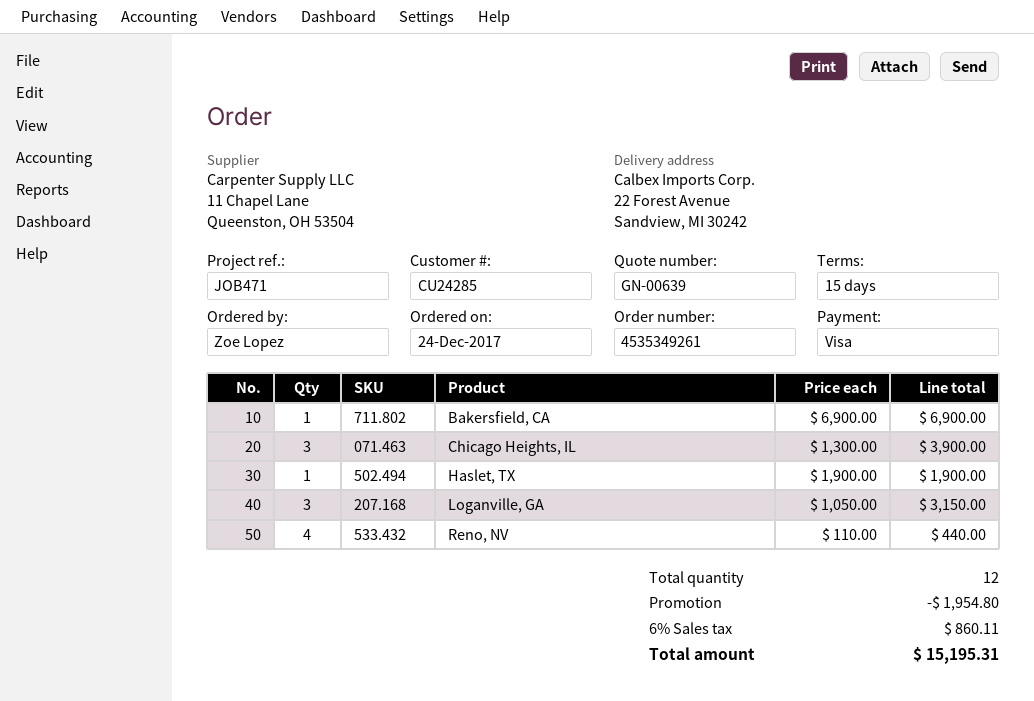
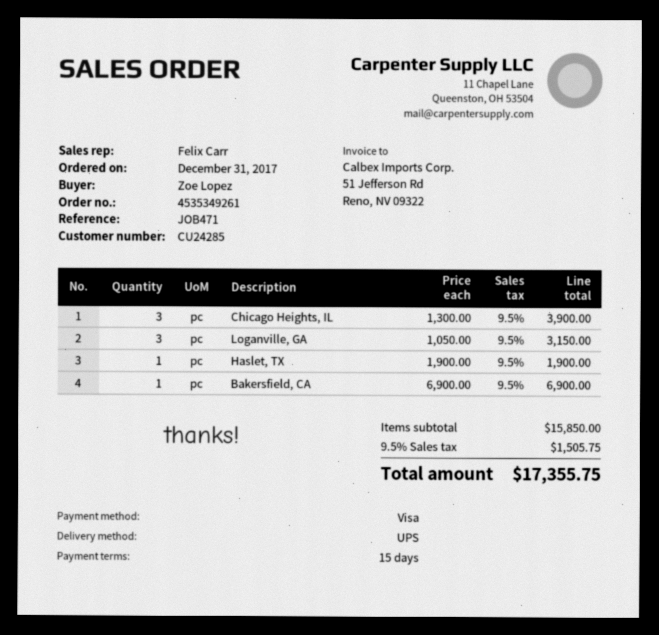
order date: 2017-12-24 -> 2017-12-31
Reno, NV: 4 x 110.00 = 440.00 -> none
discount: 1954.80 -> none
tax: 6% = 860.11 -> 9.5% = 1505.75
total: 15195.31 -> 17355.75

